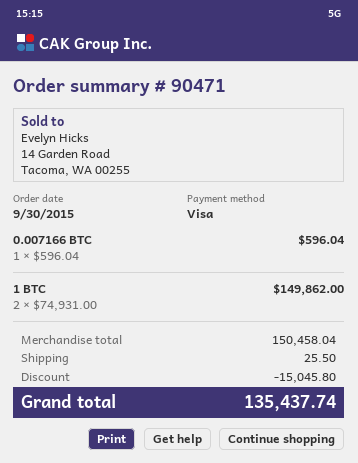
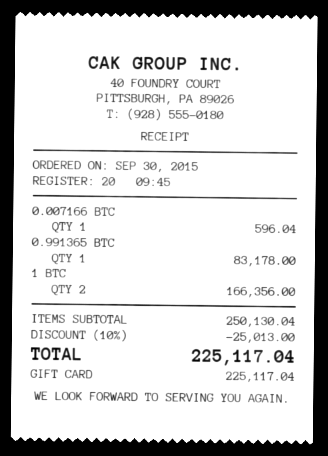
payment method: Visa -> gift card
1 BTC: 2 for 149862.00 -> 2 for 166356.00
0.991365 BTC: none -> 1 for 83178.00
subtotal: 150458.04 -> 250130.04
discount: 15045.80 -> 25013.00
shipping: 25.50 -> none
total: 135437.74 -> 225117.04

